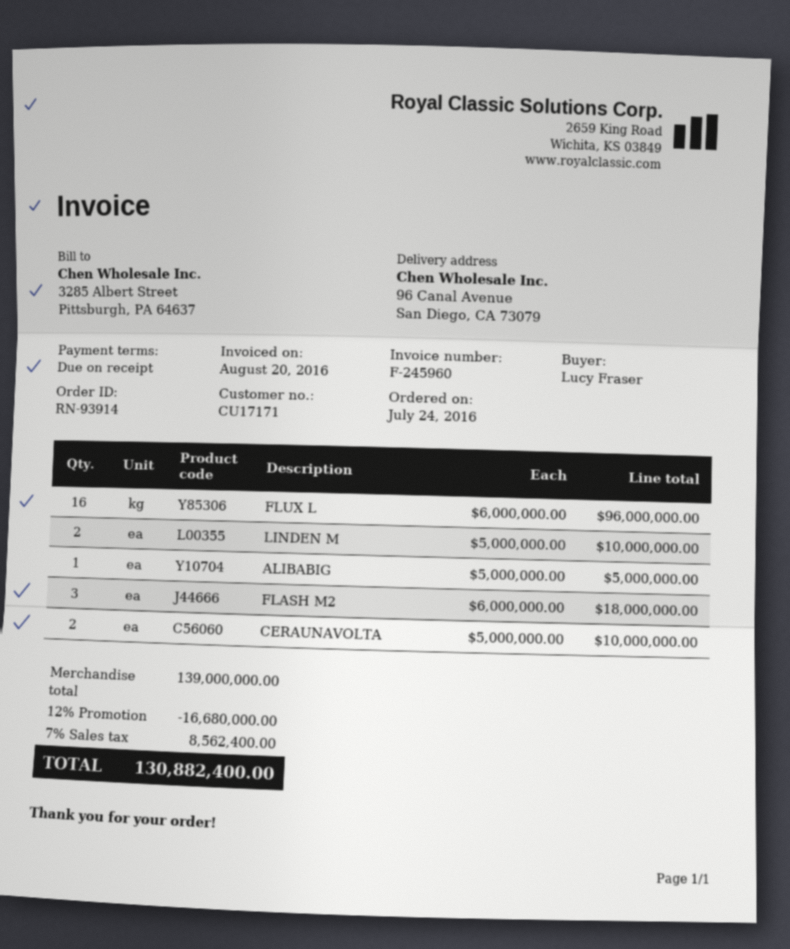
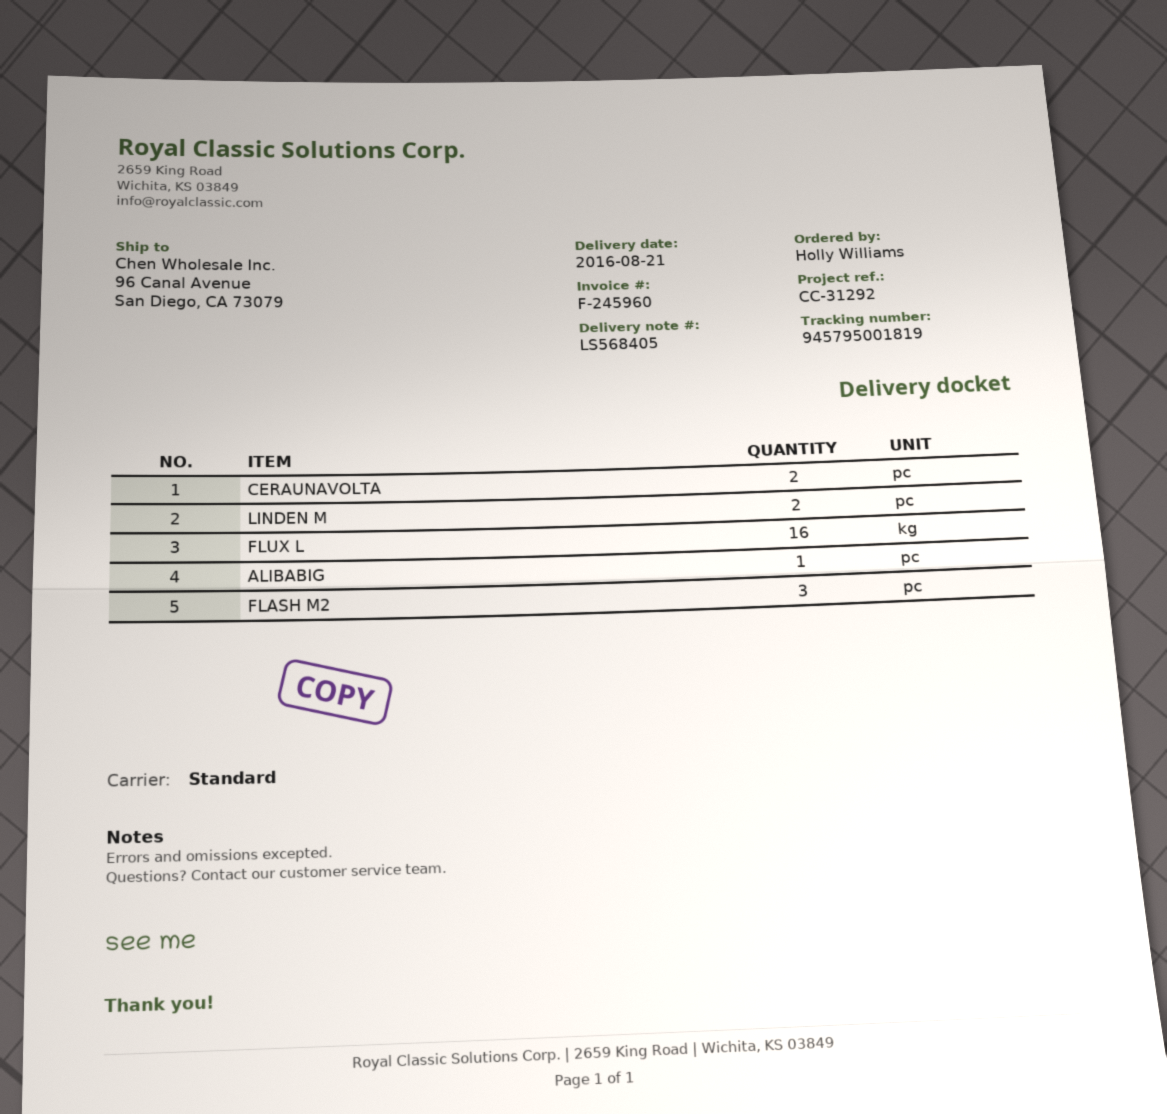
ordered by: Lucy Fraser -> Holly Williams

